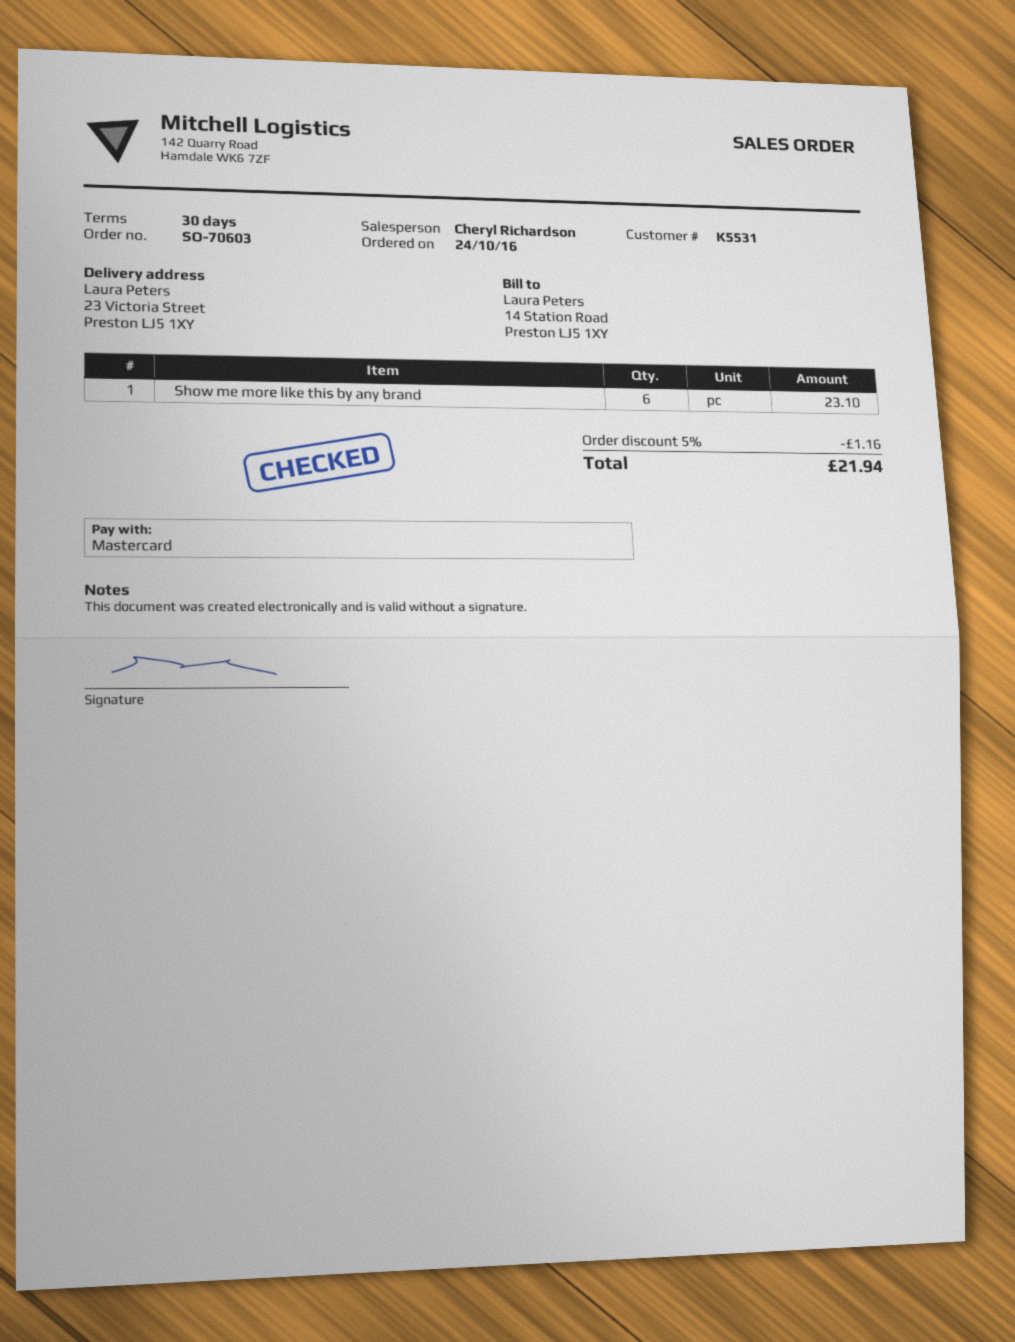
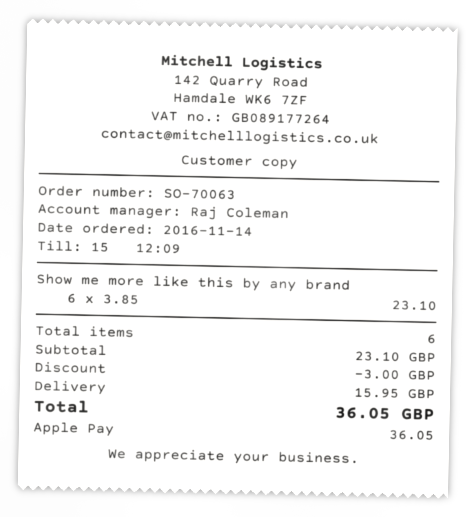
order number: SO-70603 -> SO-70063
order date: 2016-10-24 -> 2016-11-14
sales rep: Cheryl Richardson -> Raj Coleman
payment method: Mastercard -> Apple Pay
discount: 1.16 -> 3.00
shipping: none -> 15.95
total: 21.94 -> 36.05

